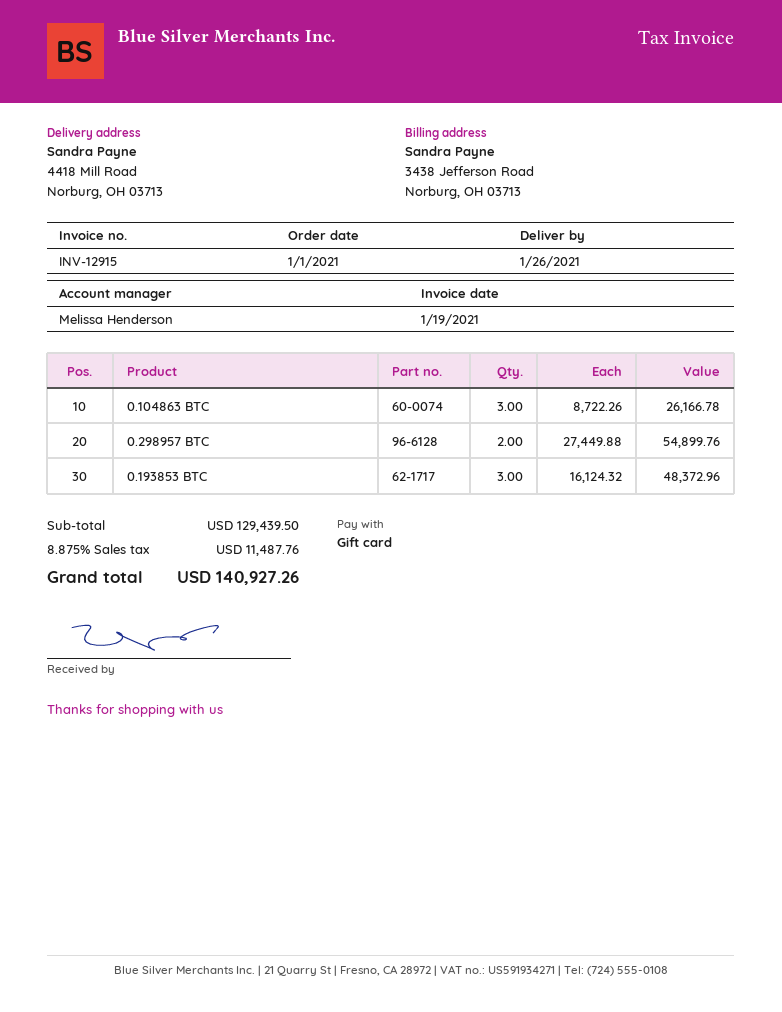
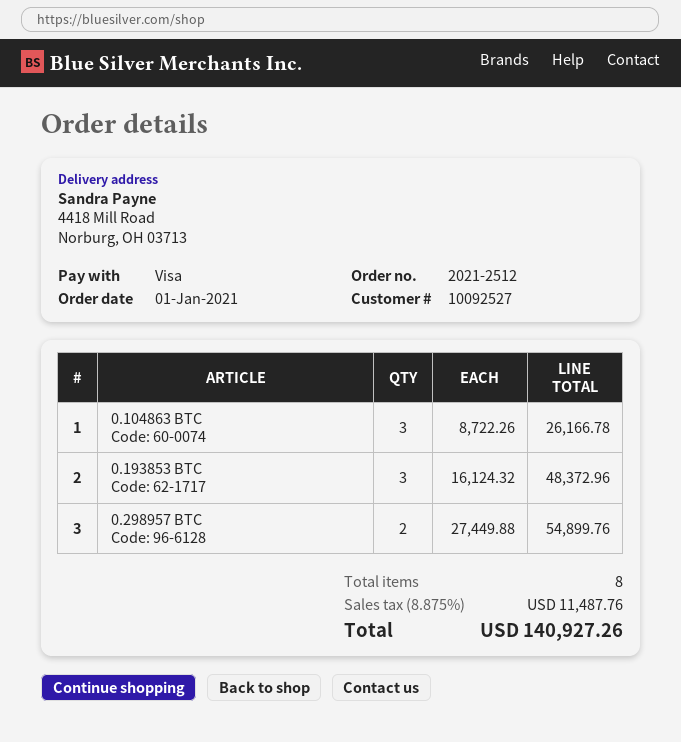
payment method: gift card -> Visa

